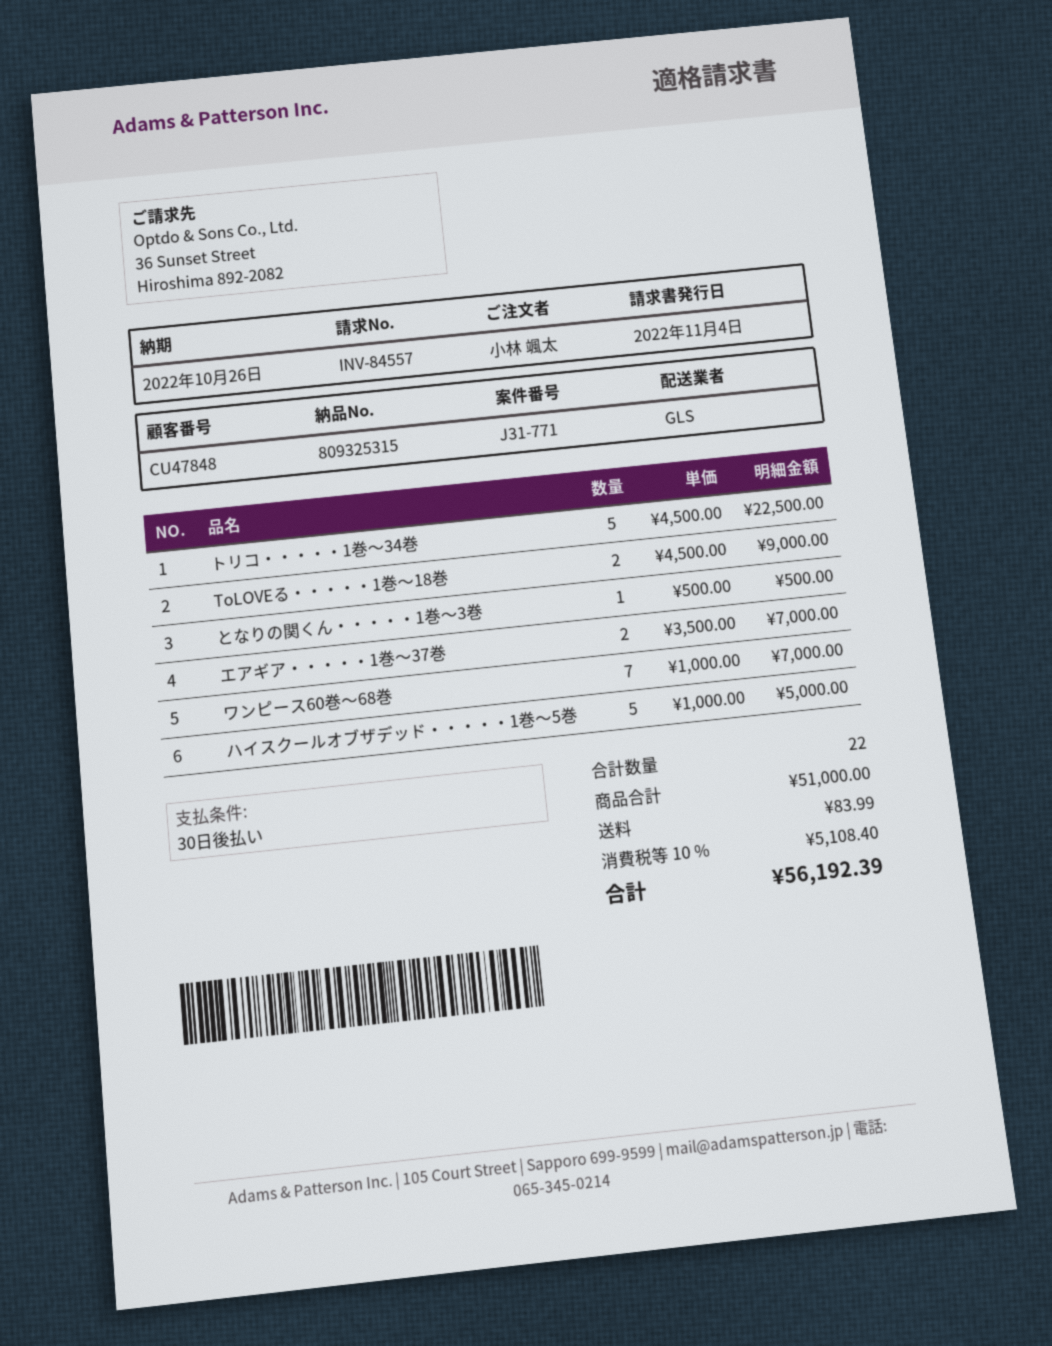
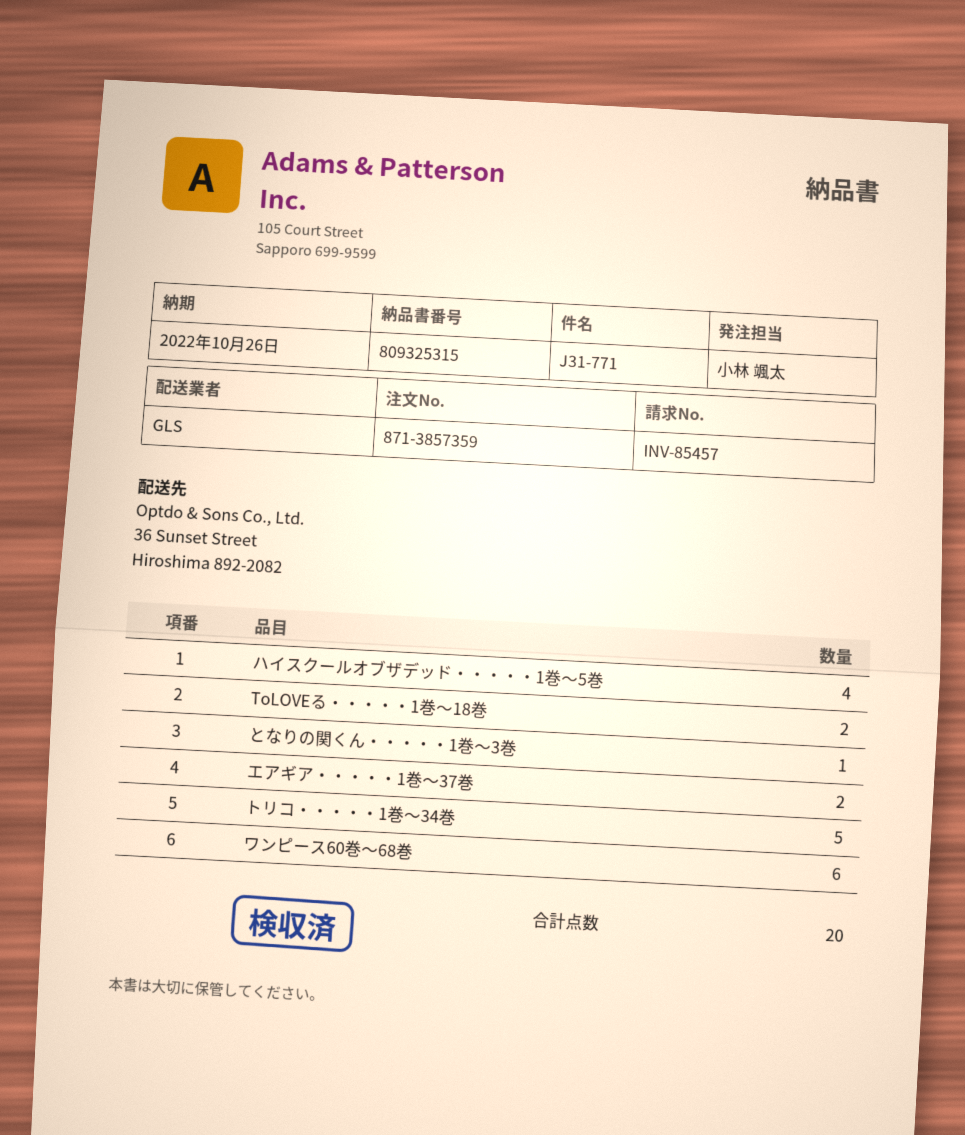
invoice number: INV-84557 -> INV-85457
ワンピース60巻〜68巻: 7 -> 6
ハイスクールオブザデッド・・・・・1巻〜5巻: 5 -> 4
total quantity: 22 -> 20

